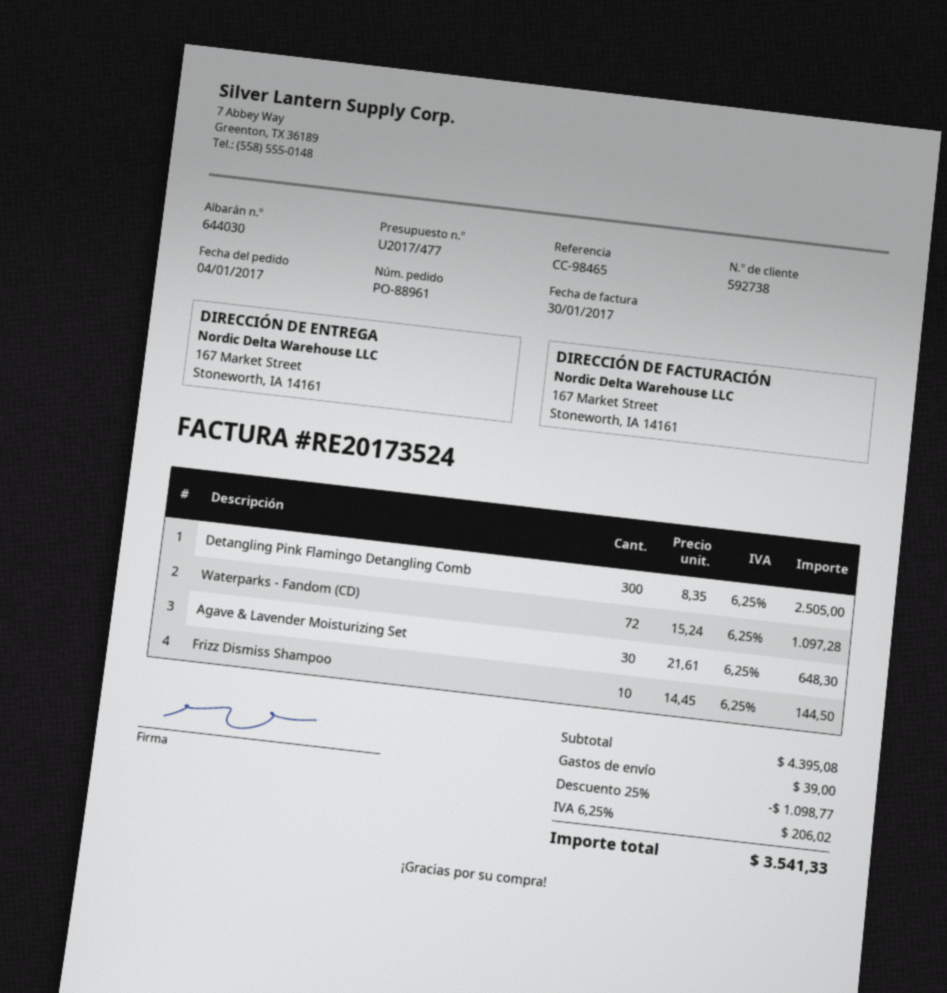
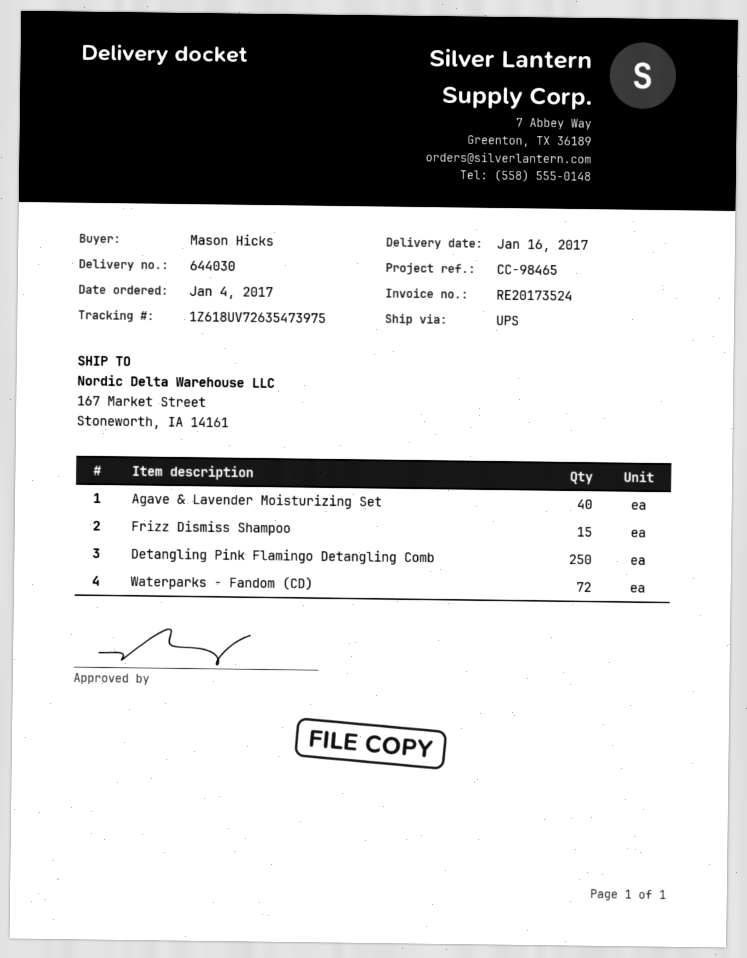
Detangling Pink Flamingo Detangling Comb: 300 -> 250
Agave & Lavender Moisturizing Set: 30 -> 40
Frizz Dismiss Shampoo: 10 -> 15

